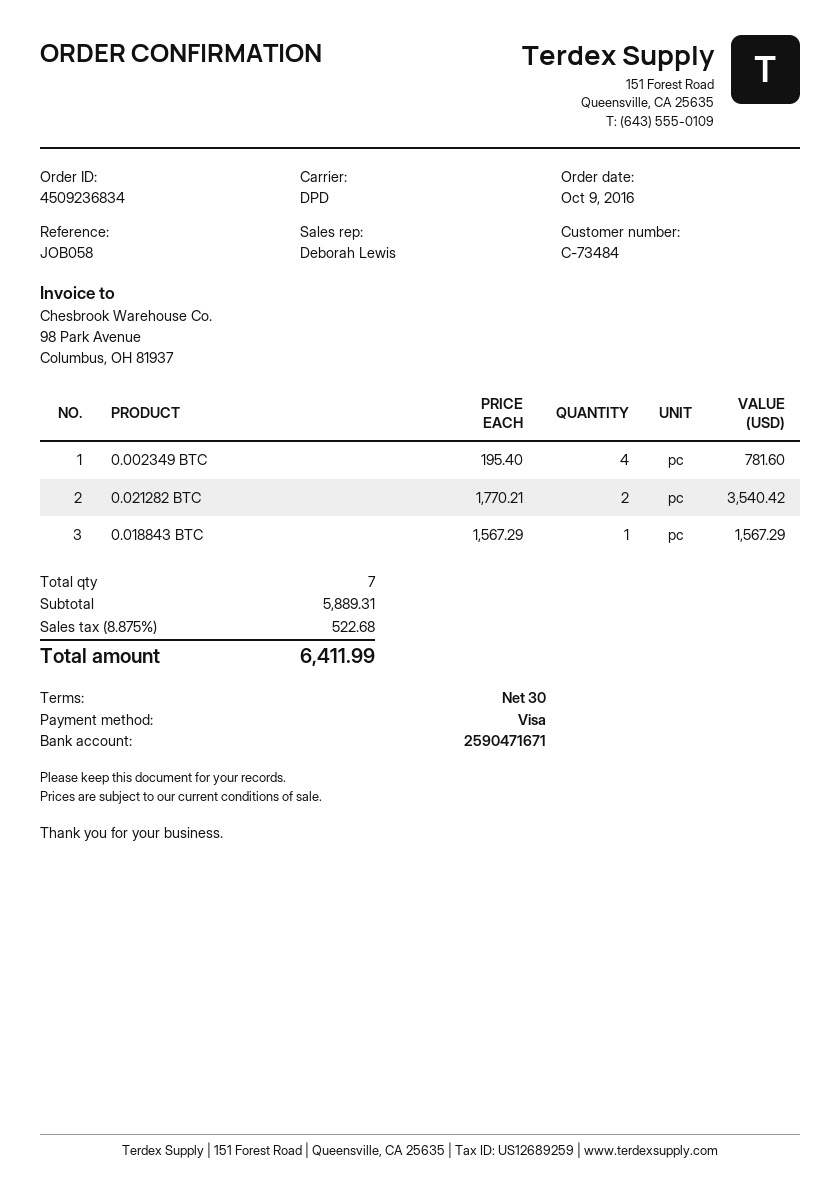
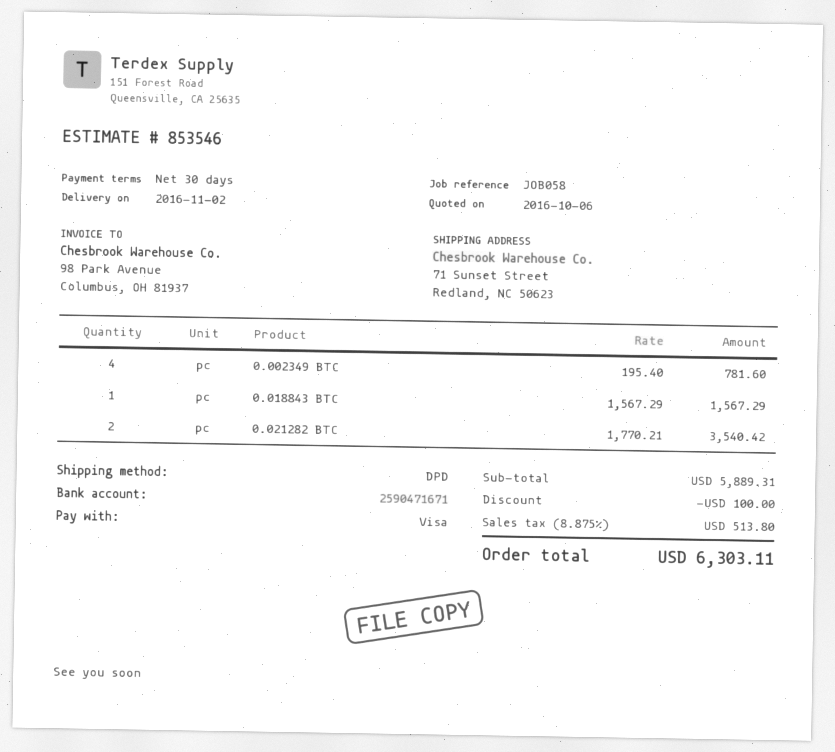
discount: none -> 100.00
tax: 8.875% = 522.68 -> 8.875% = 513.80
total: 6411.99 -> 6303.11

